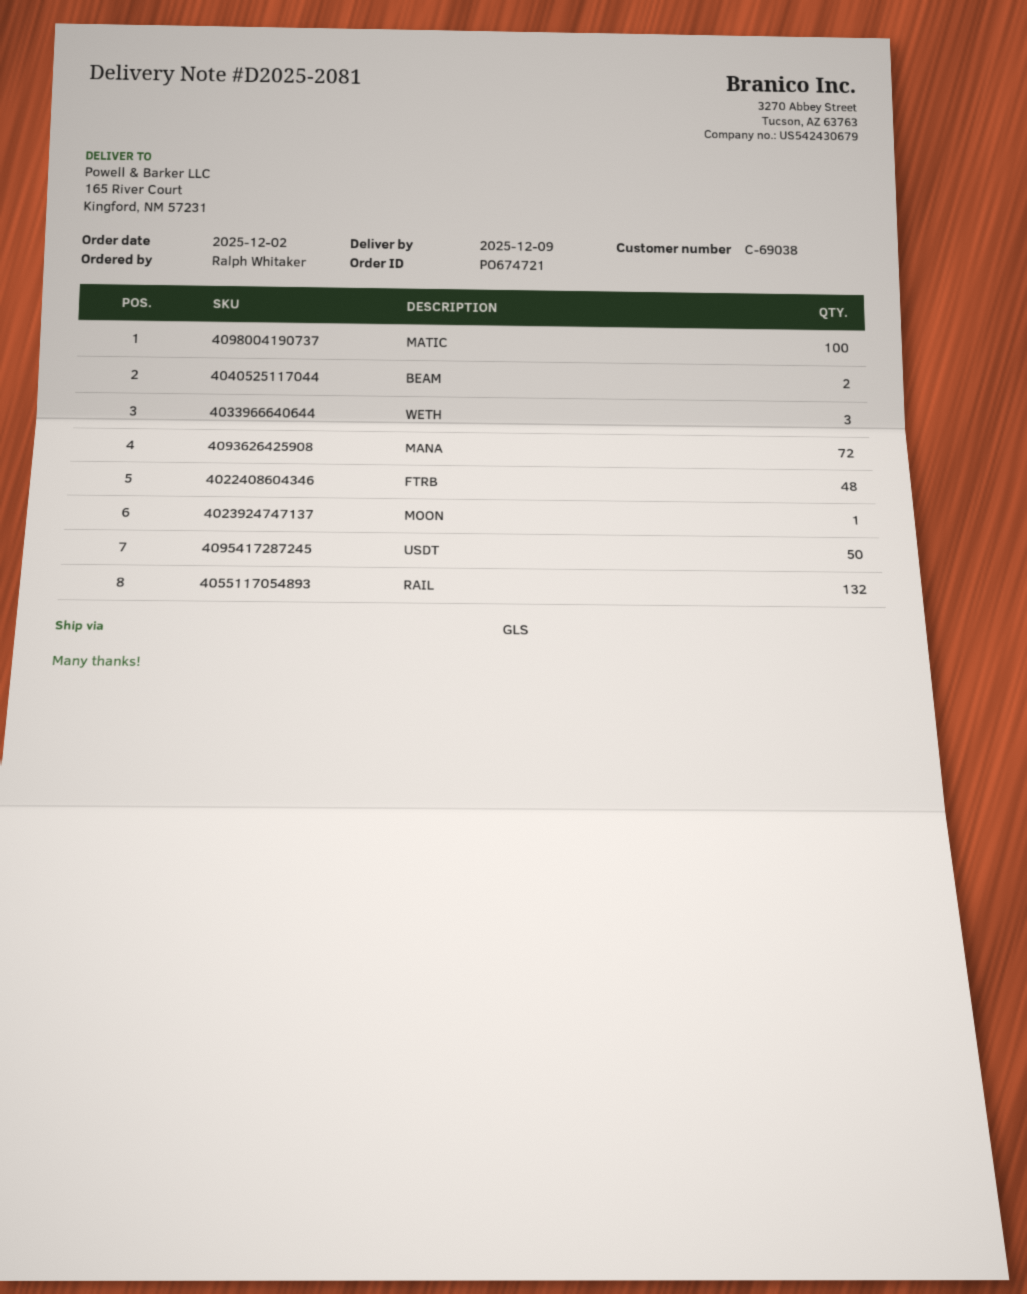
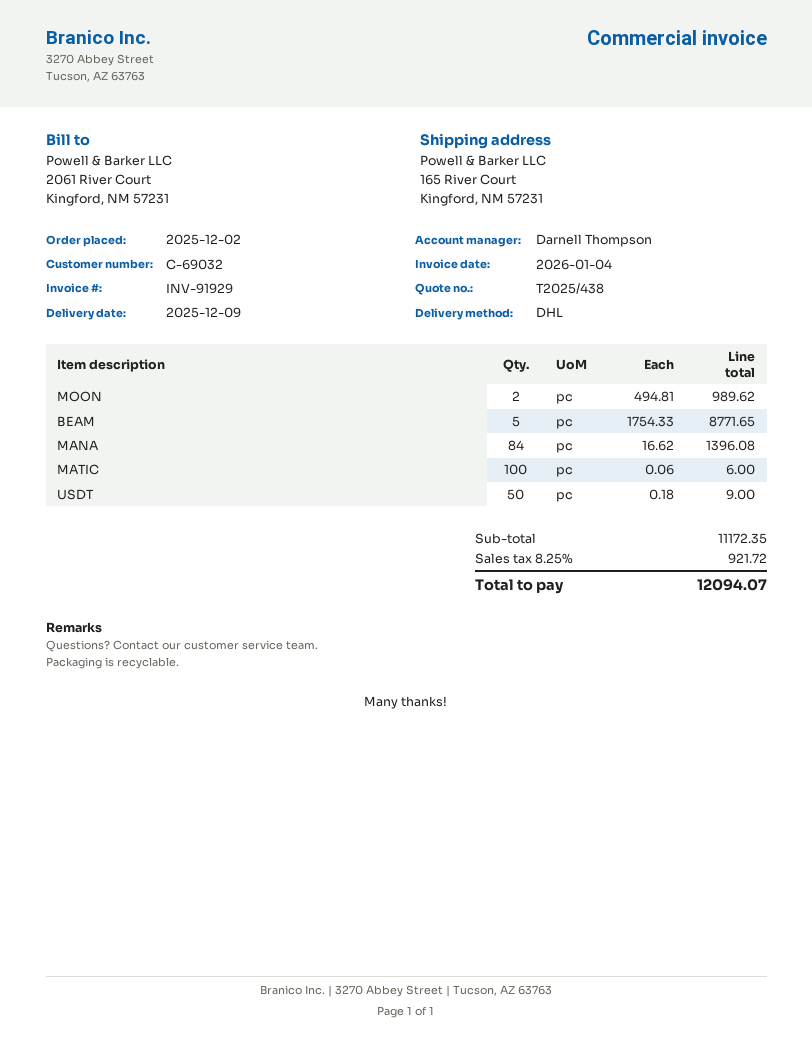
customer number: C-69038 -> C-69032
shipping method: GLS -> DHL
BEAM: 2 -> 5
WETH: 3 -> none
MANA: 72 -> 84
FTRB: 48 -> none
MOON: 1 -> 2
RAIL: 132 -> none

